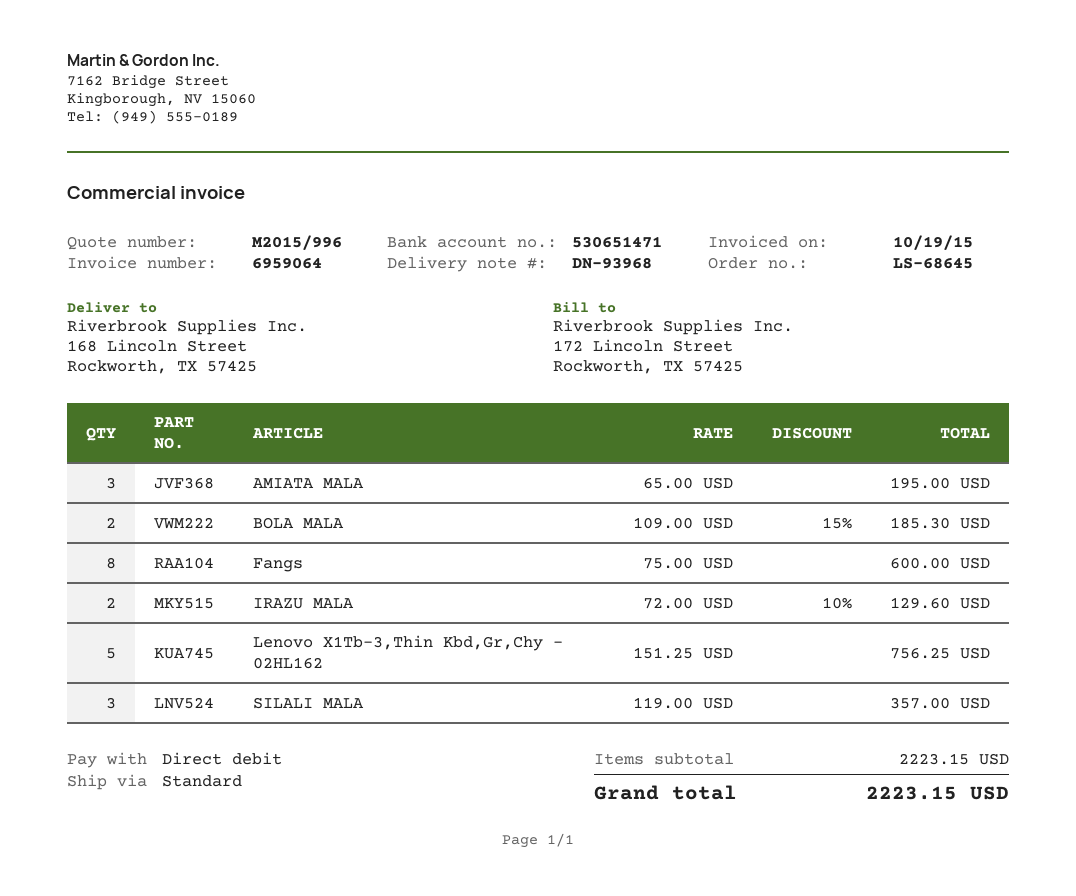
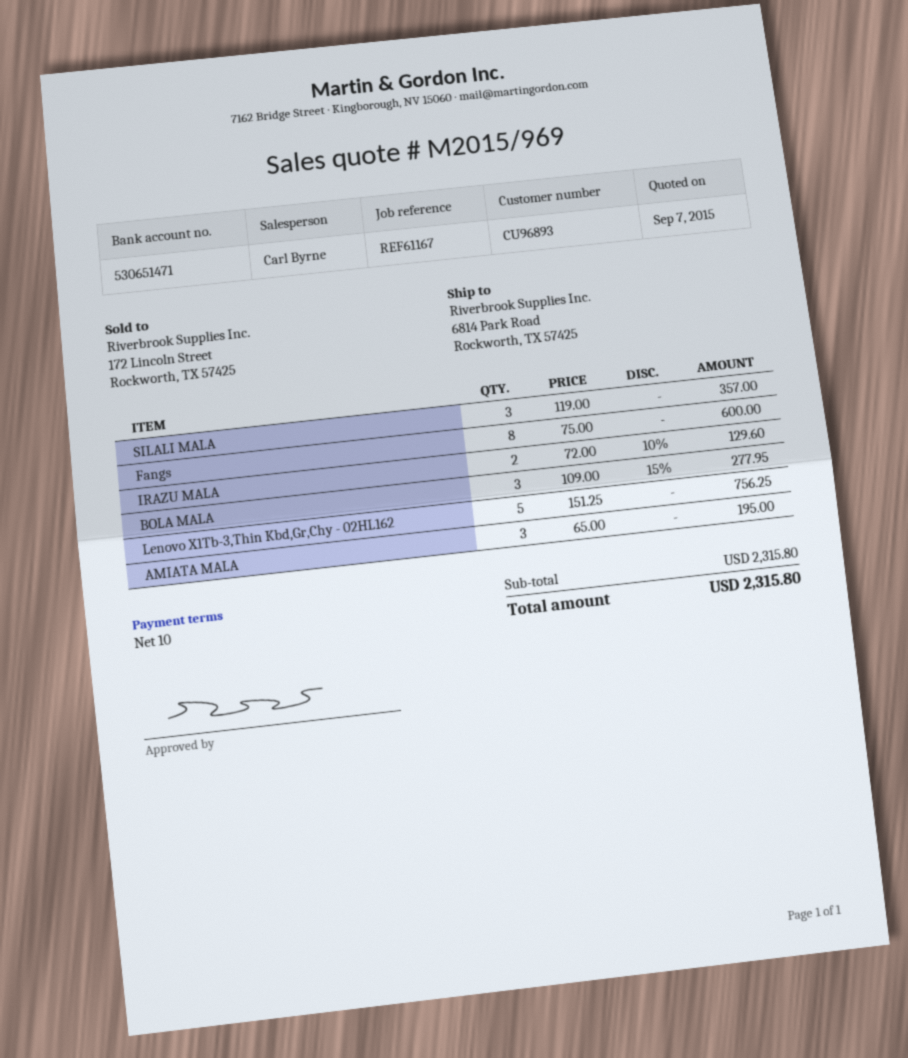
quote number: M2015/996 -> M2015/969
ship to: 168 Lincoln Street, Rockworth, TX 57425 -> 6814 Park Road, Rockworth, TX 57425
BOLA MALA: 2 x 109.00 - 15% = 185.30 -> 3 x 109.00 - 15% = 277.95
subtotal: 2223.15 -> 2315.80
total: 2223.15 -> 2315.80

